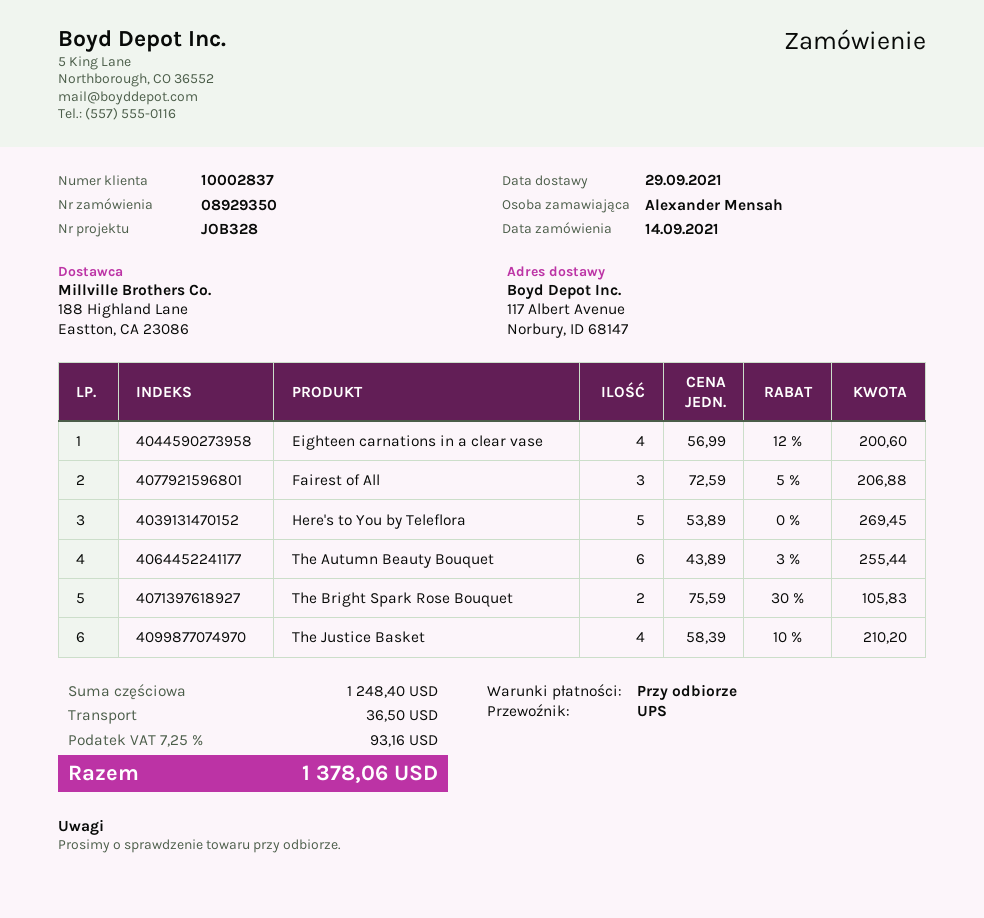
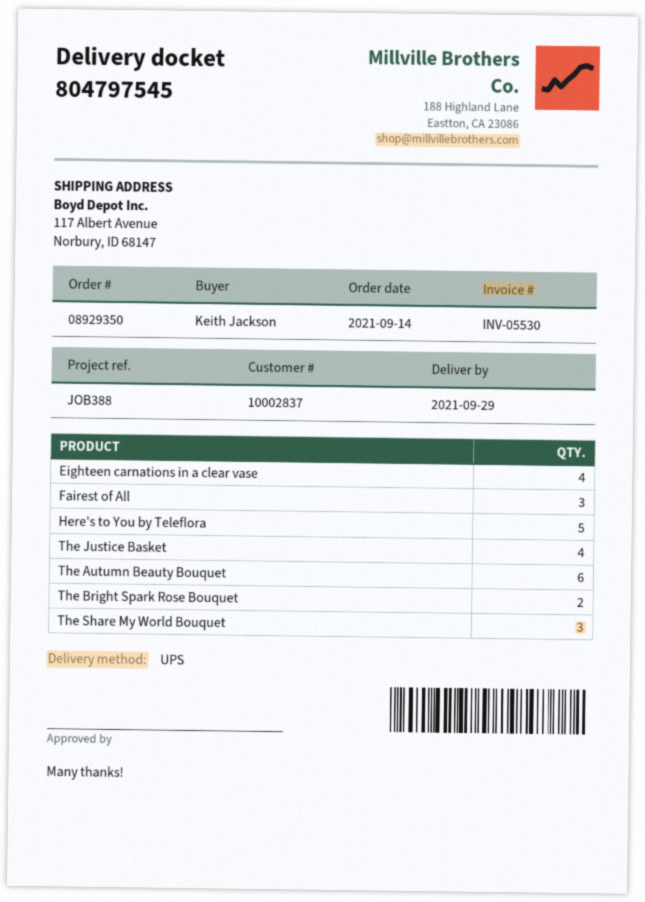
reference: JOB328 -> JOB388
ordered by: Alexander Mensah -> Keith Jackson
The Share My World Bouquet: none -> 3

